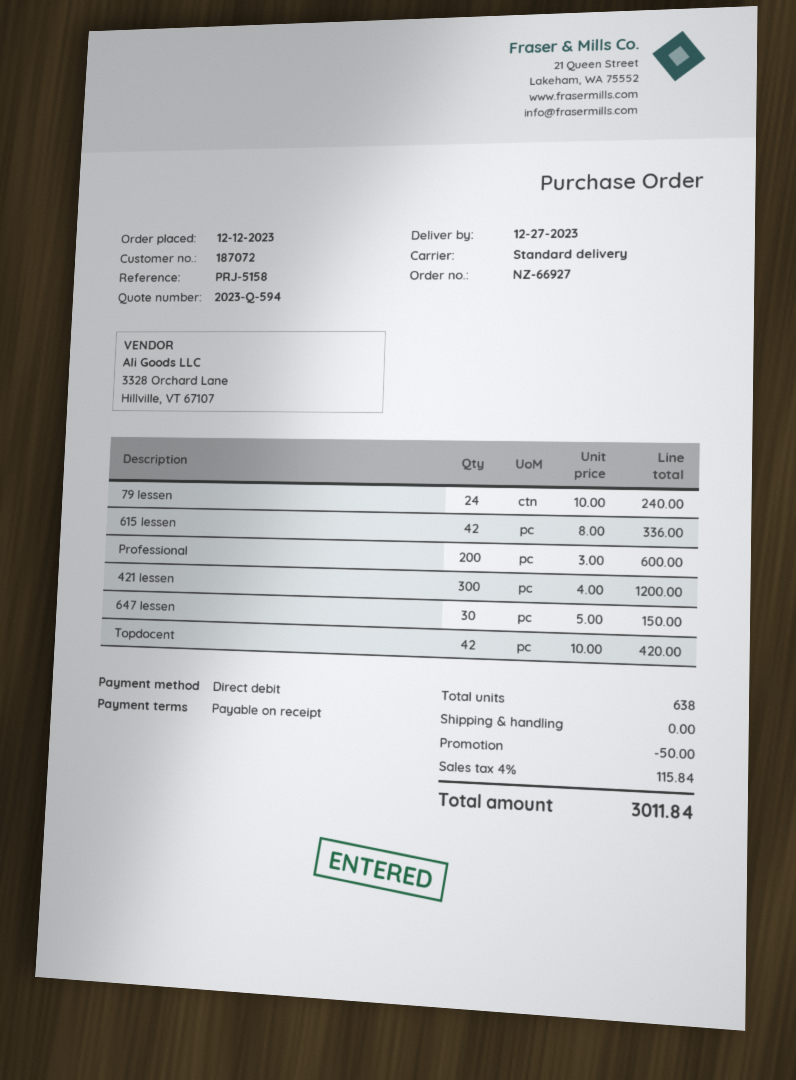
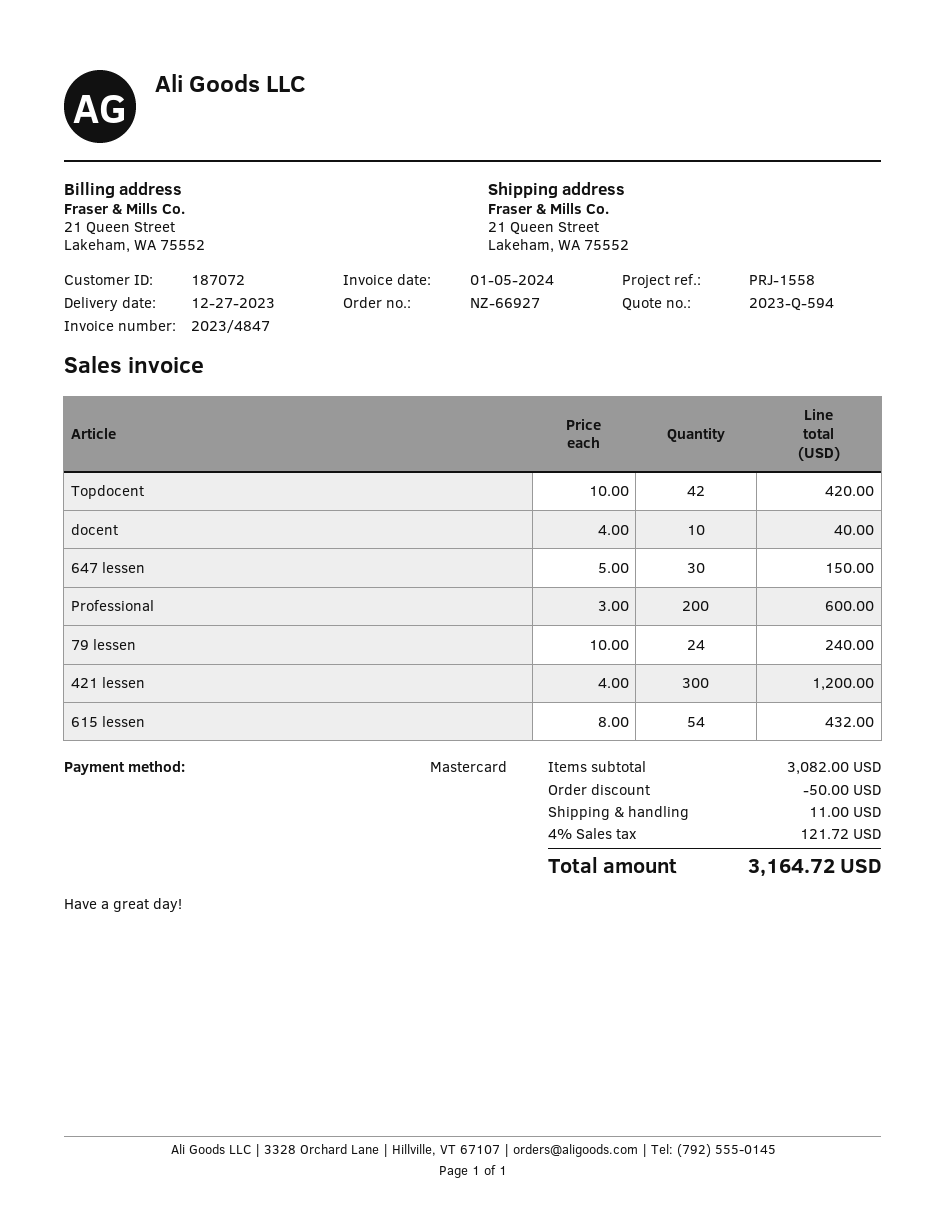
reference: PRJ-5158 -> PRJ-1558
payment method: direct debit -> Mastercard
615 lessen: 42 x 8.00 = 336.00 -> 54 x 8.00 = 432.00
docent: none -> 10 x 4.00 = 40.00
shipping: 0.00 -> 11.00
tax: 4% = 115.84 -> 4% = 121.72
total: 3011.84 -> 3164.72

